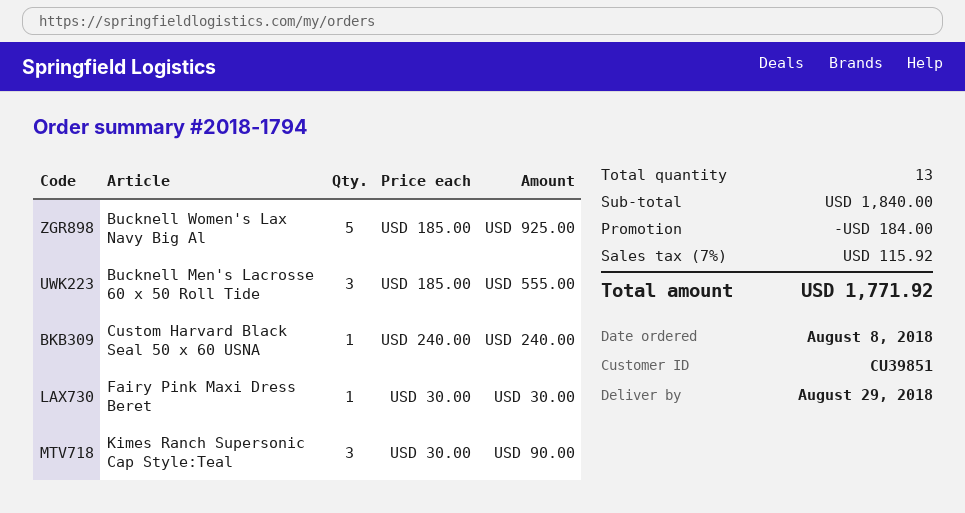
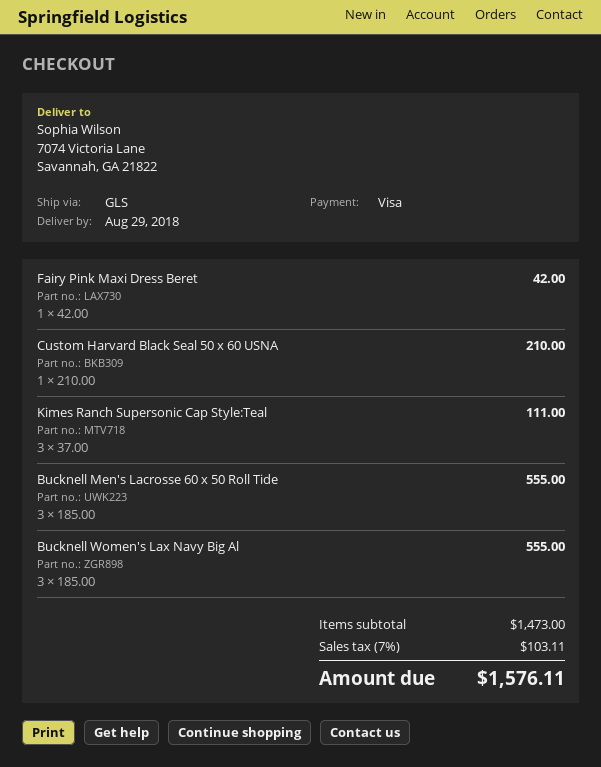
Bucknell Women's Lax Navy Big Al: 5 x 185.00 = 925.00 -> 3 x 185.00 = 555.00
Custom Harvard Black Seal 50 x 60 USNA: 1 x 240.00 = 240.00 -> 1 x 210.00 = 210.00
Fairy Pink Maxi Dress Beret: 1 x 30.00 = 30.00 -> 1 x 42.00 = 42.00
Kimes Ranch Supersonic Cap Style:Teal: 3 x 30.00 = 90.00 -> 3 x 37.00 = 111.00
subtotal: 1840.00 -> 1473.00
discount: 184.00 -> none
tax: 7% = 115.92 -> 7% = 103.11
total: 1771.92 -> 1576.11

